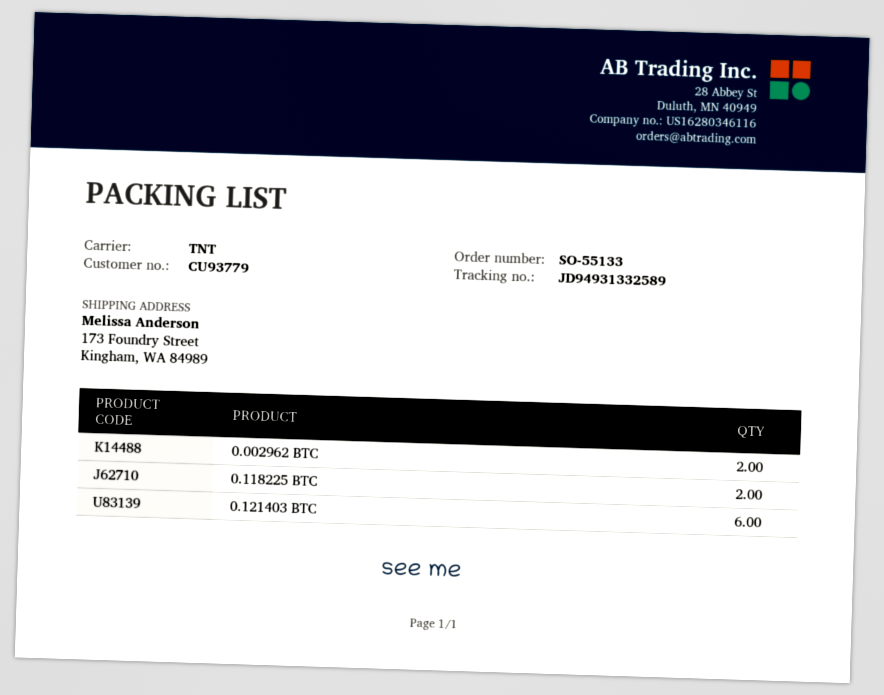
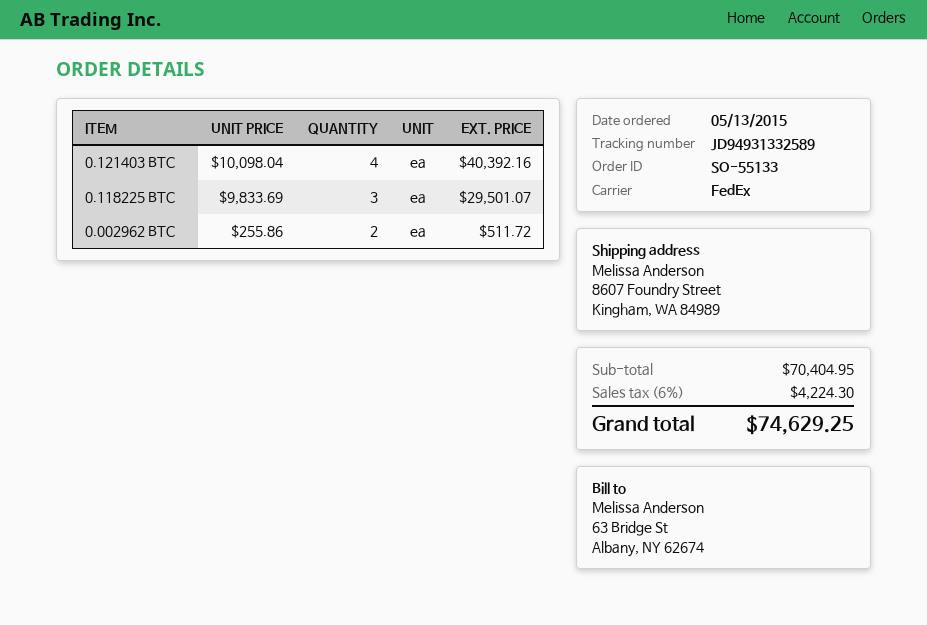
shipping method: TNT -> FedEx
ship to: 173 Foundry Street, Kingham, WA 84989 -> 8607 Foundry Street, Kingham, WA 84989
0.118225 BTC: 2 -> 3
0.121403 BTC: 6 -> 4

